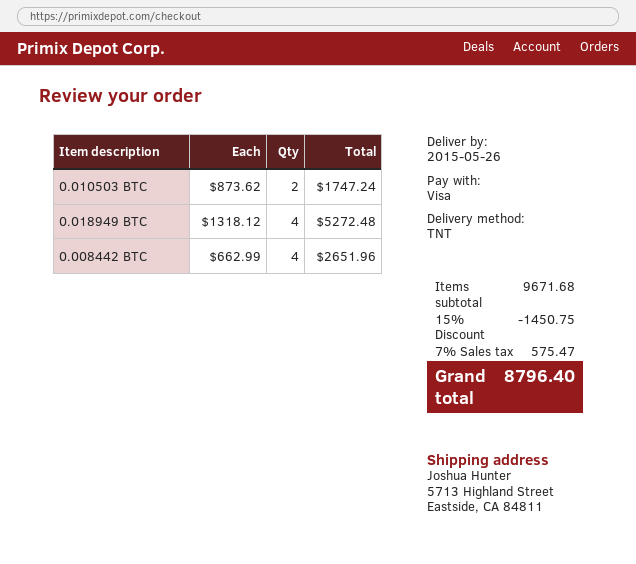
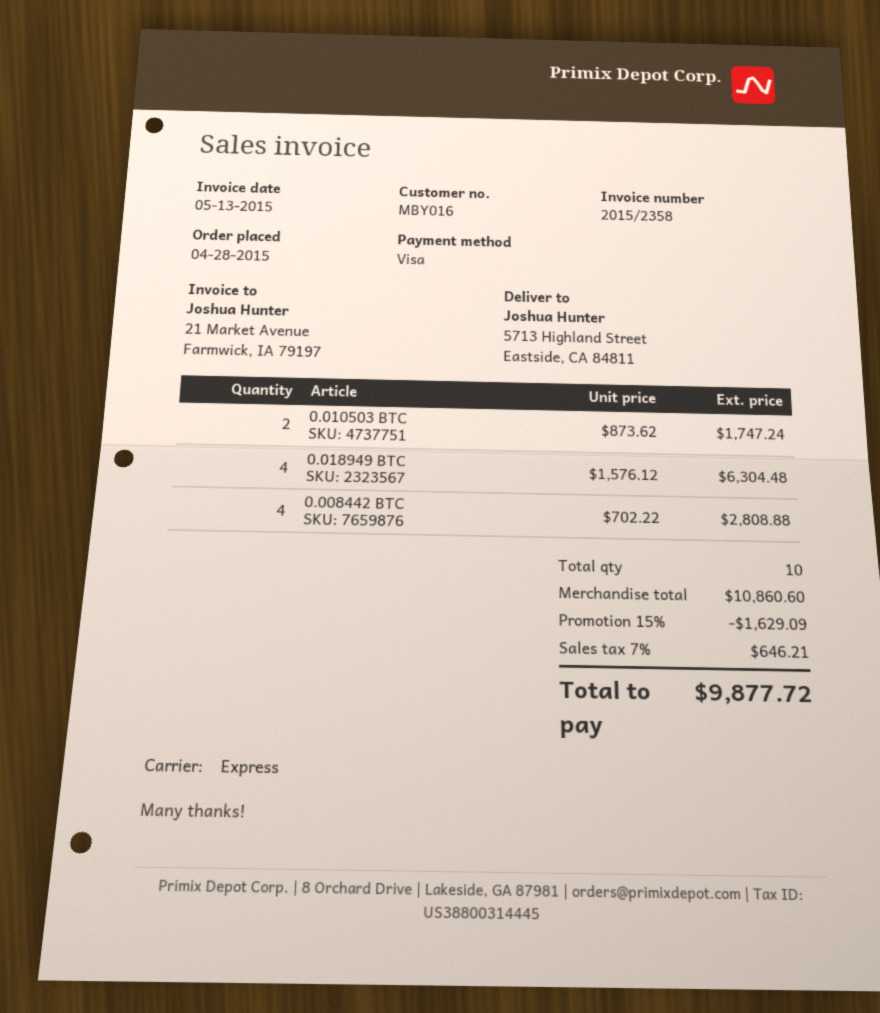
shipping method: TNT -> express
0.018949 BTC: 4 x 1318.12 = 5272.48 -> 4 x 1576.12 = 6304.48
0.008442 BTC: 4 x 662.99 = 2651.96 -> 4 x 702.22 = 2808.88
subtotal: 9671.68 -> 10860.60
discount: 15% = 1450.75 -> 15% = 1629.09
tax: 7% = 575.47 -> 7% = 646.21
total: 8796.40 -> 9877.72

